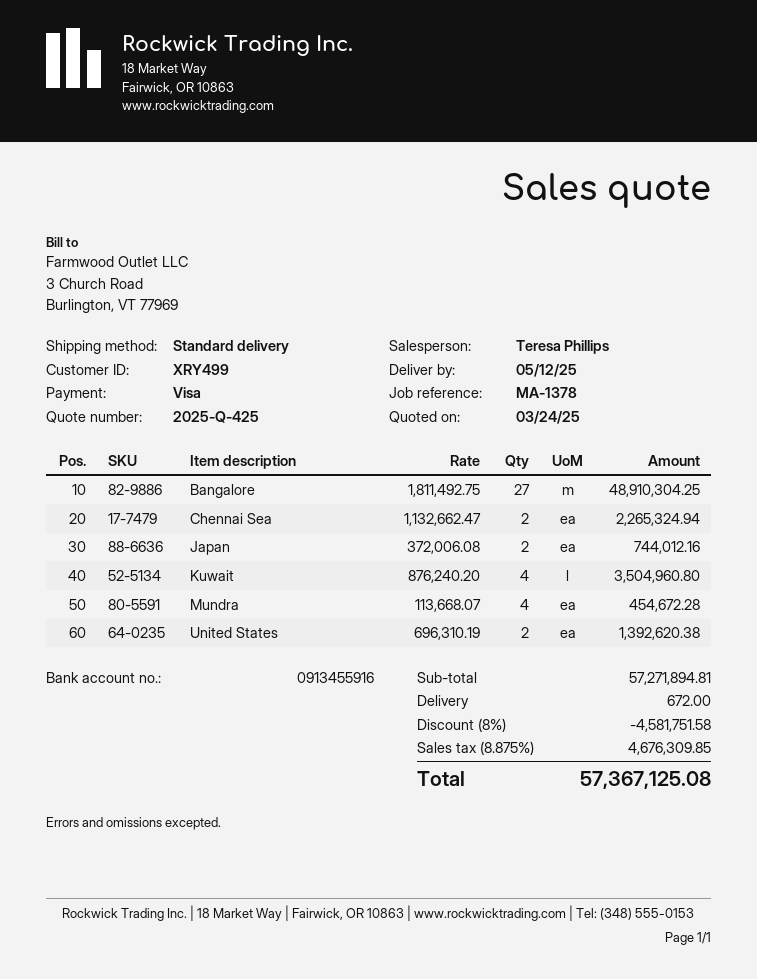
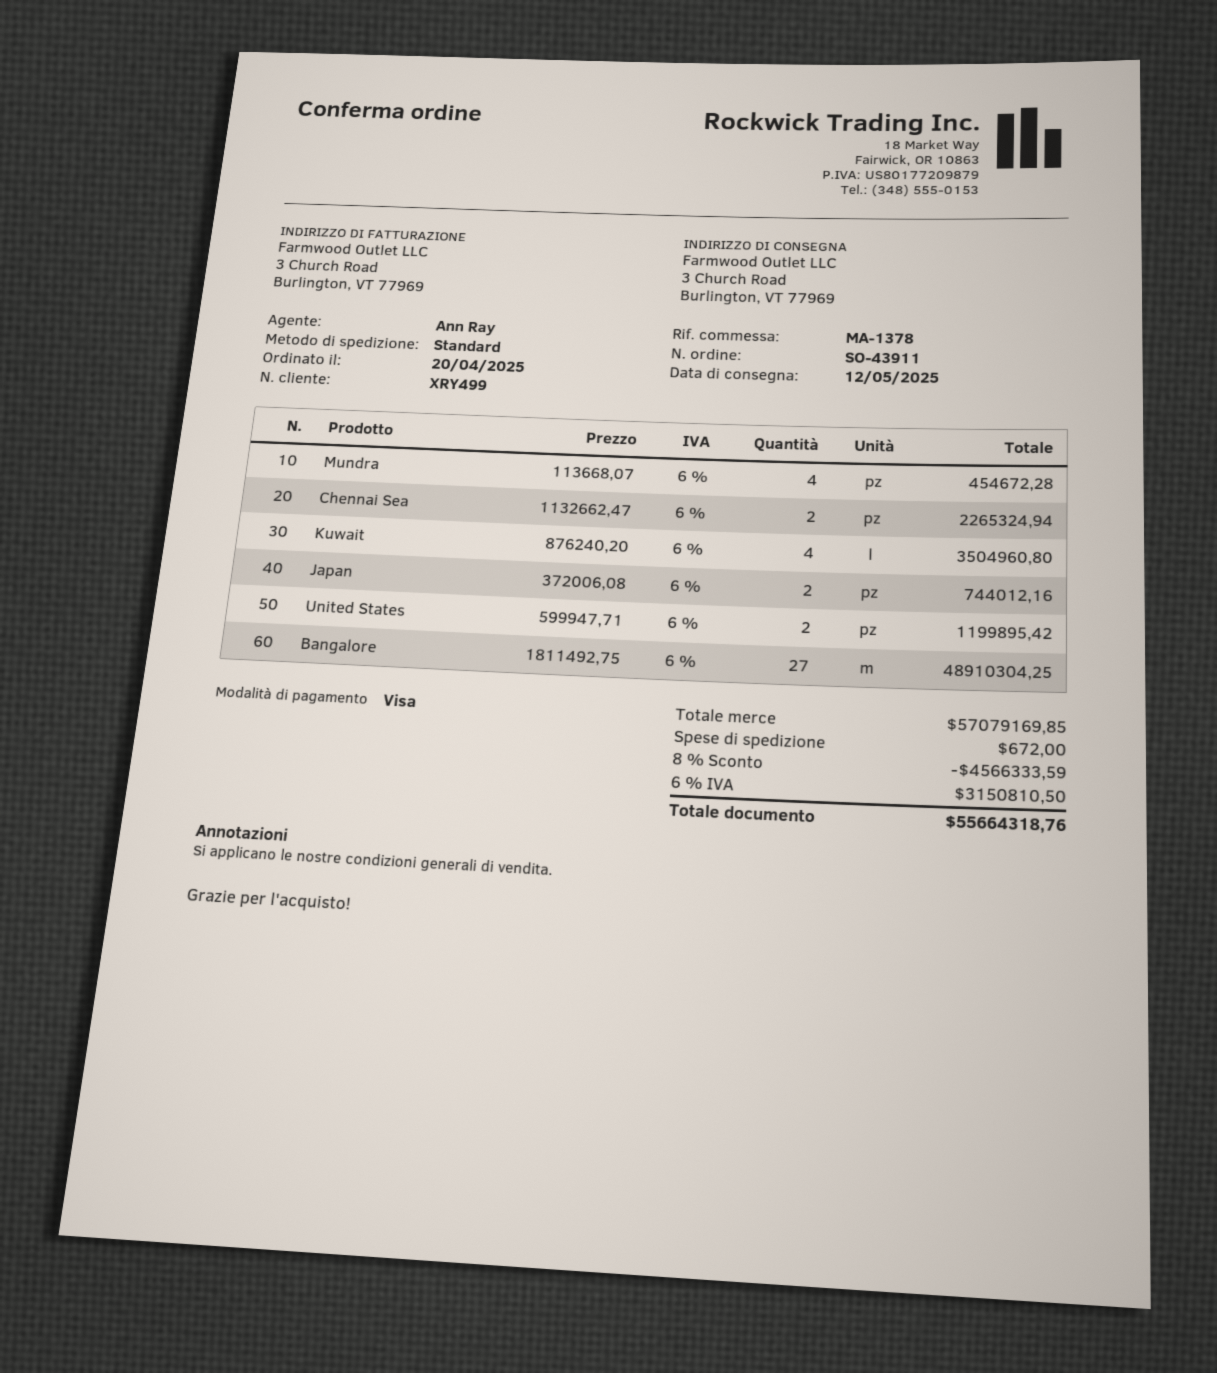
sales rep: Teresa Phillips -> Ann Ray
United States: 2 x 696310.19 = 1392620.38 -> 2 x 599947.71 = 1199895.42
subtotal: 57271894.81 -> 57079169.85
discount: 8% = 4581751.58 -> 8% = 4566333.59
tax: 8.875% = 4676309.85 -> 6% = 3150810.50
total: 57367125.08 -> 55664318.76

